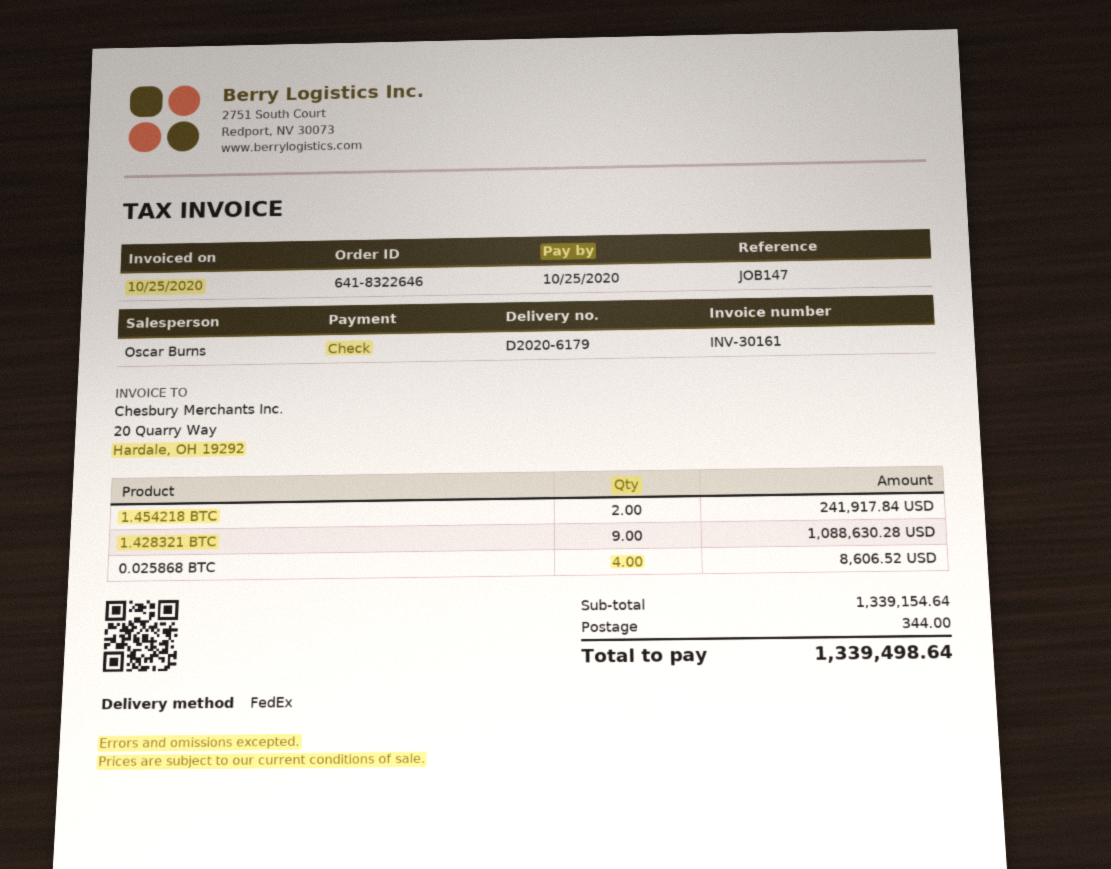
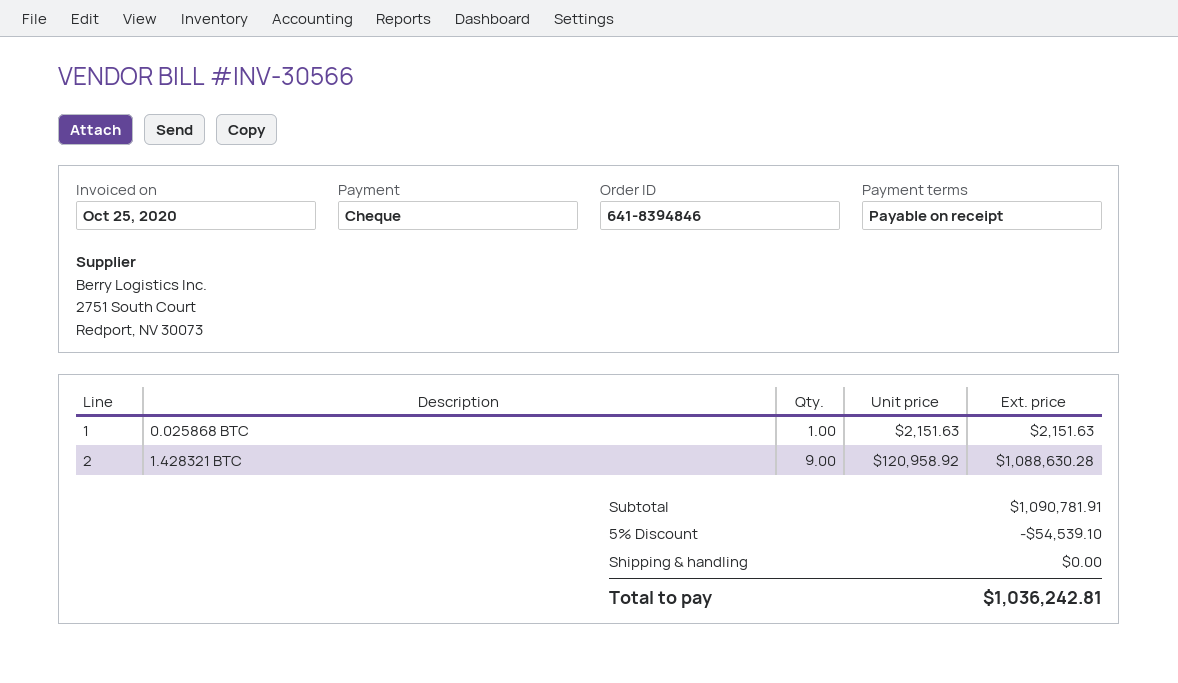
order number: 641-8322646 -> 641-8394846
invoice number: INV-30161 -> INV-30566
1.454218 BTC: 2 for 241917.84 -> none
0.025868 BTC: 4 for 8606.52 -> 1 for 2151.63
subtotal: 1339154.64 -> 1090781.91
discount: none -> 5% = 54539.10
shipping: 344.00 -> 0.00
total: 1339498.64 -> 1036242.81

